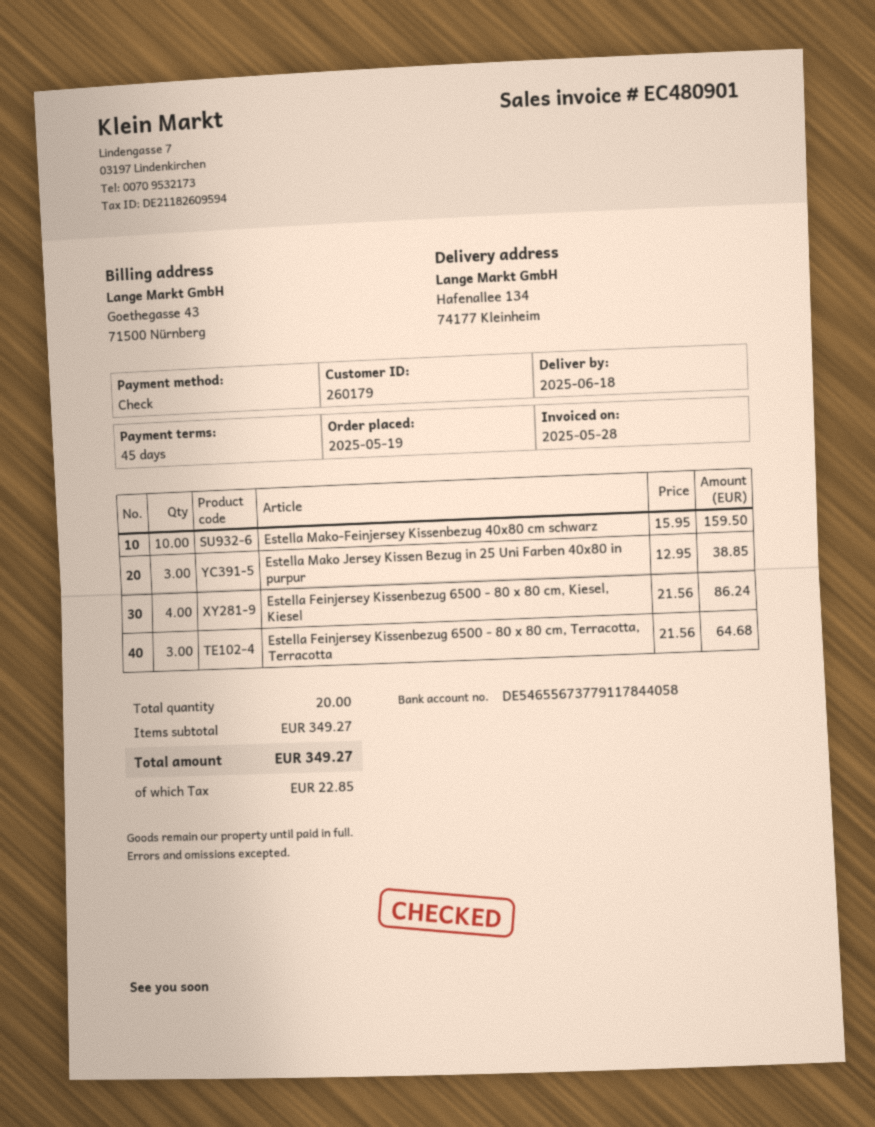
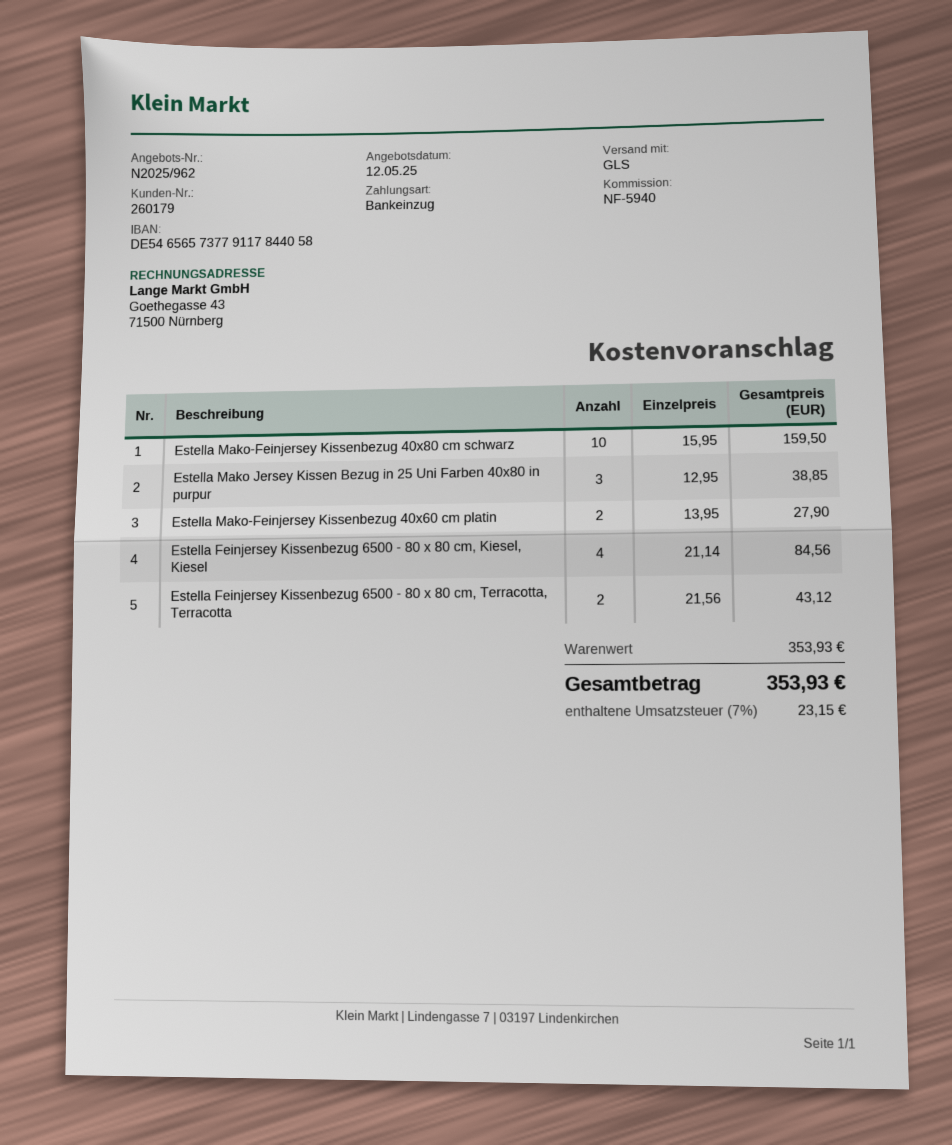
payment method: cheque -> direct debit
bank account: DE54655673779117844058 -> DE54656573779117844058
Estella Feinjersey Kissenbezug 6500 - 80 x 80 cm, Kiesel, Kiesel: 4 x 21.56 = 86.24 -> 4 x 21.14 = 84.56
Estella Feinjersey Kissenbezug 6500 - 80 x 80 cm, Terracotta, Terracotta: 3 x 21.56 = 64.68 -> 2 x 21.56 = 43.12
Estella Mako-Feinjersey Kissenbezug 40x60 cm platin: none -> 2 x 13.95 = 27.90
subtotal: 349.27 -> 353.93
tax: 22.85 -> 23.15
total: 349.27 -> 353.93

